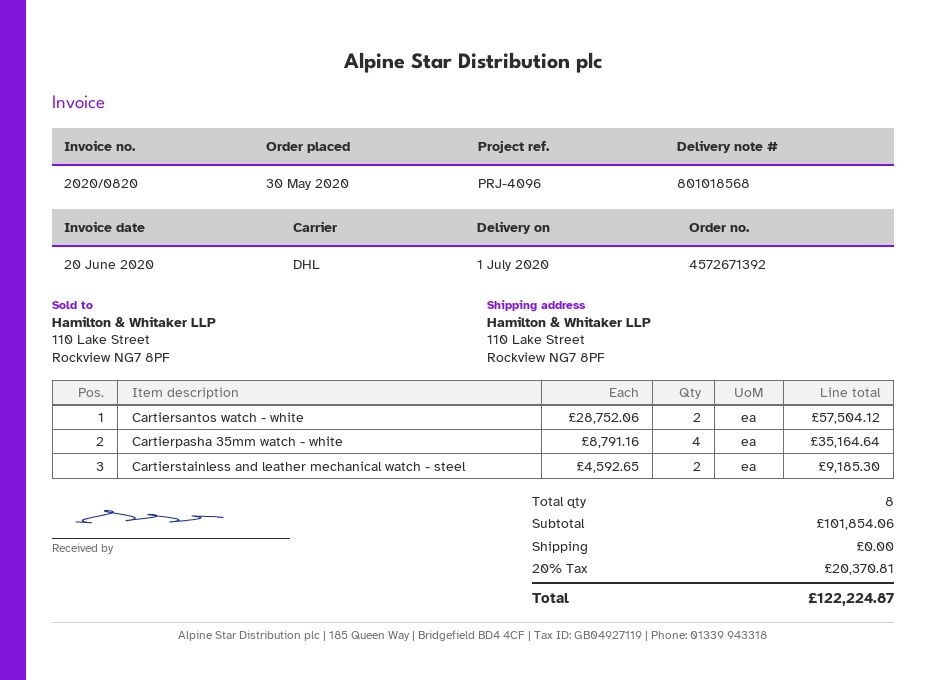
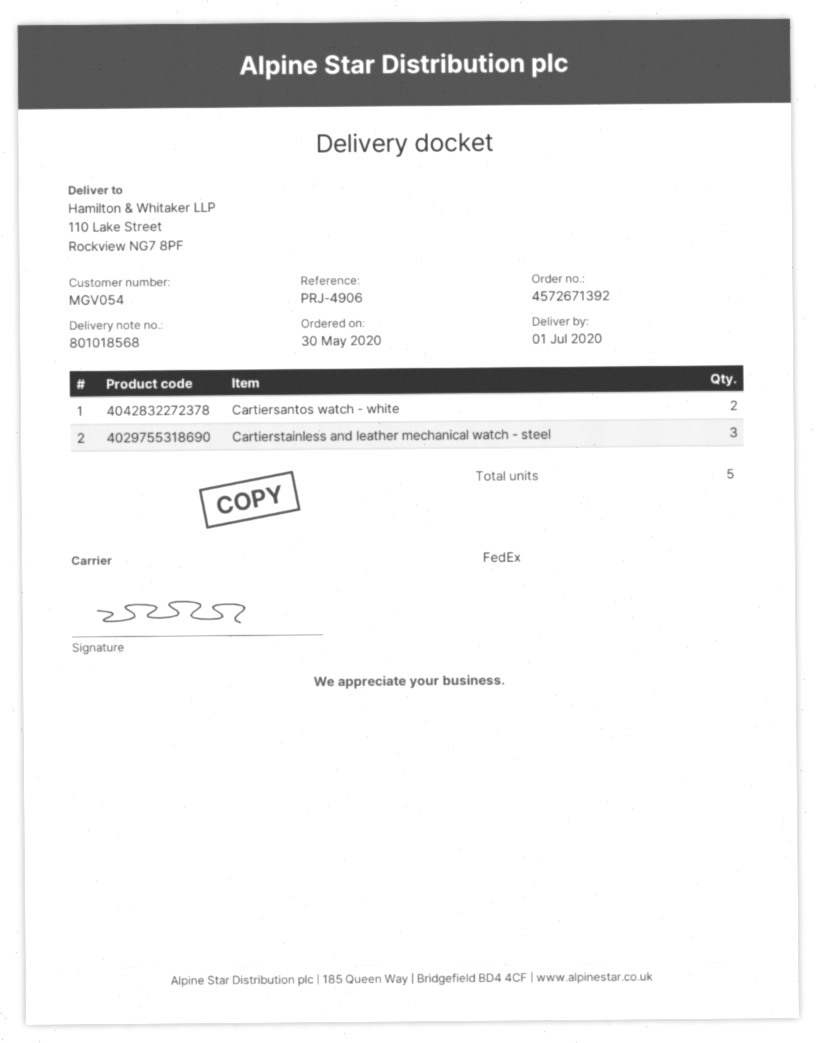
reference: PRJ-4096 -> PRJ-4906
shipping method: DHL -> FedEx
Cartierpasha 35mm watch - white: 4 -> none
Cartierstainless and leather mechanical watch - steel: 2 -> 3
total quantity: 8 -> 5

